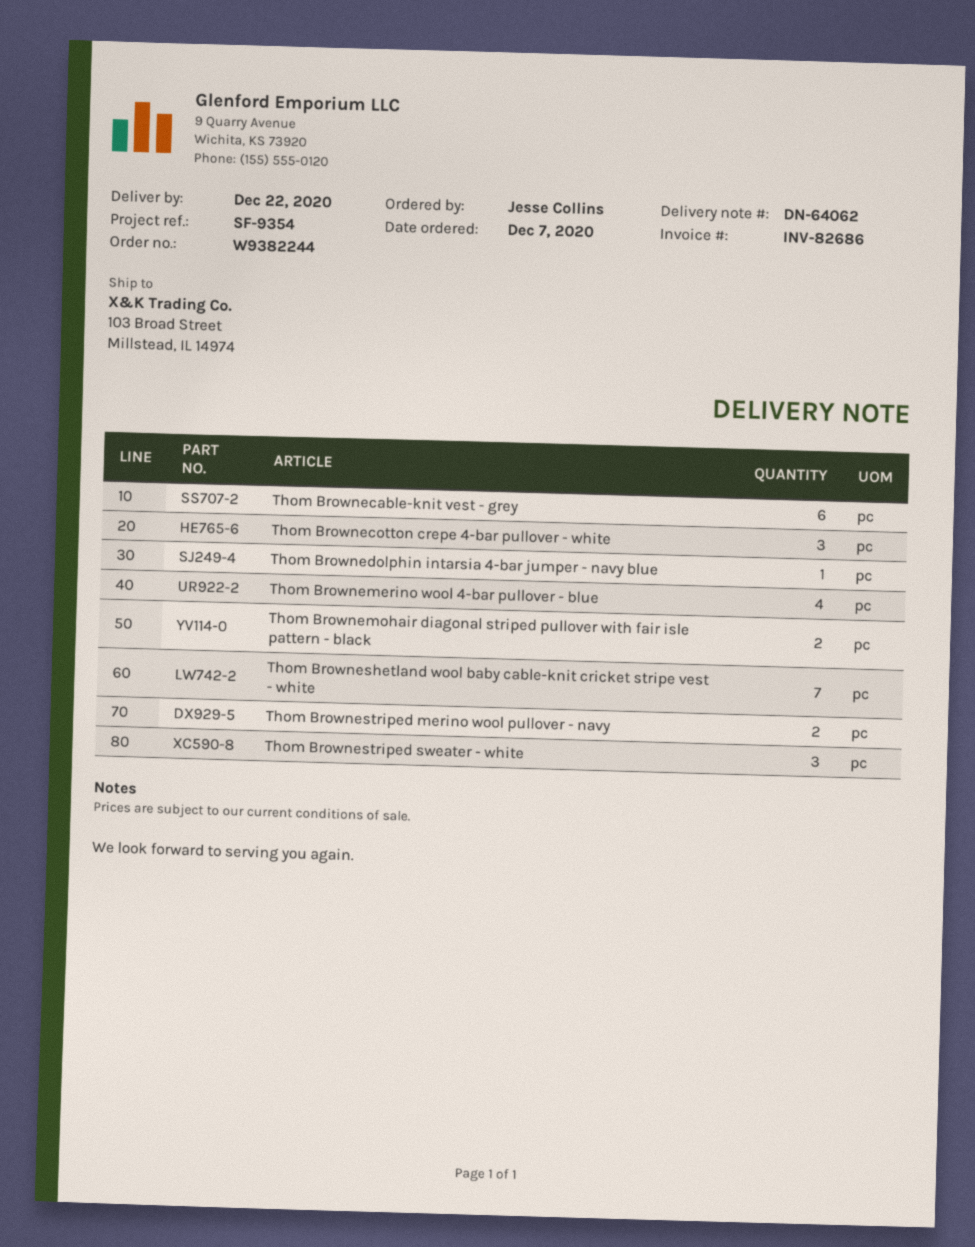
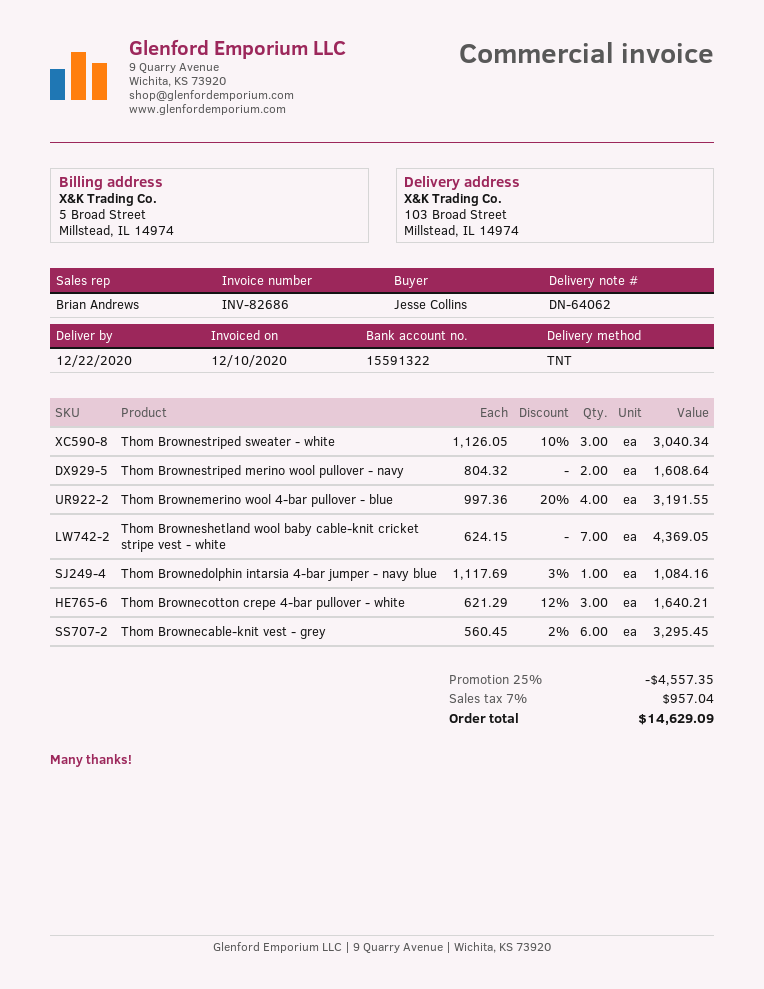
Thom Brownemohair diagonal striped pullover with fair isle pattern - black: 2 -> none

